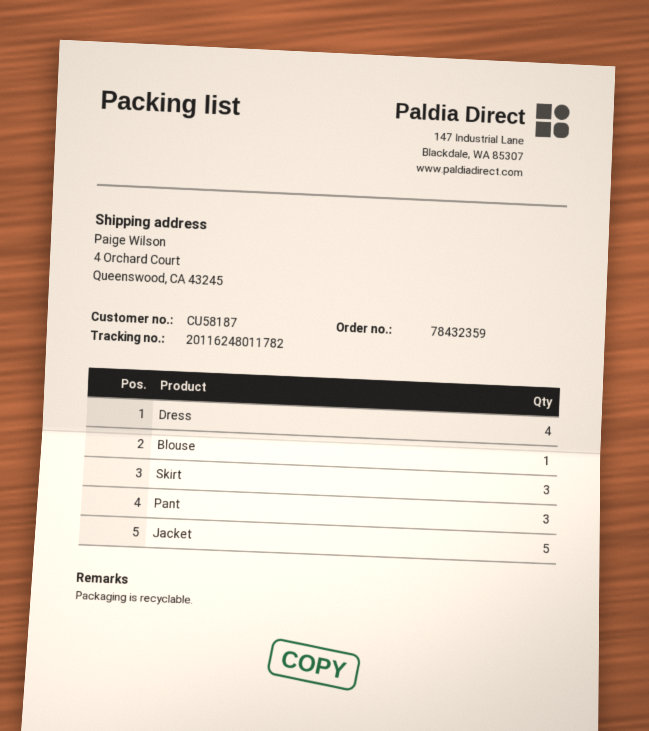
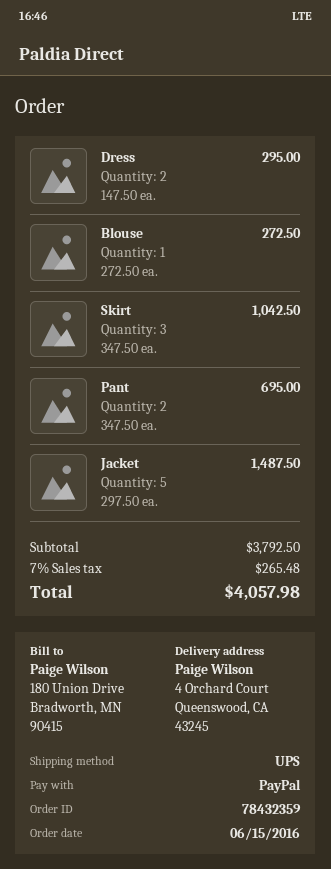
Dress: 4 -> 2
Pant: 3 -> 2

